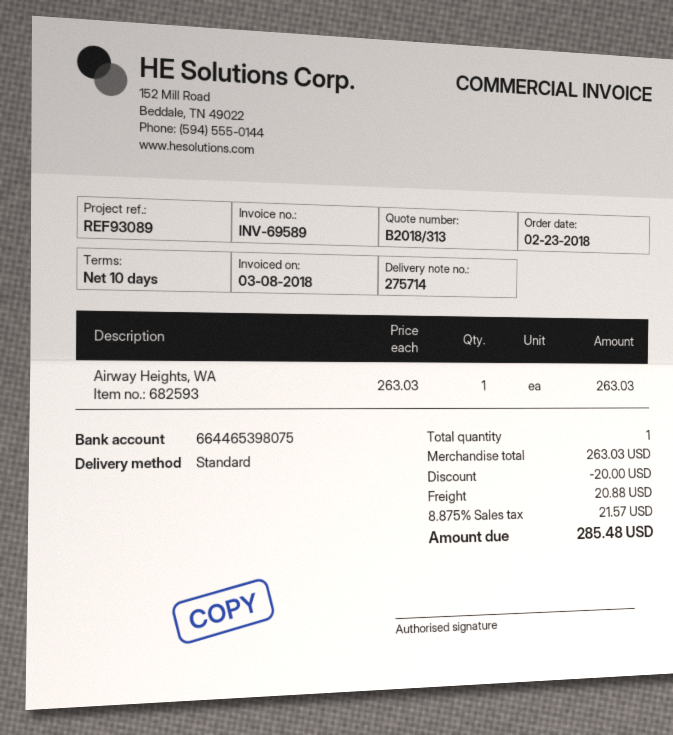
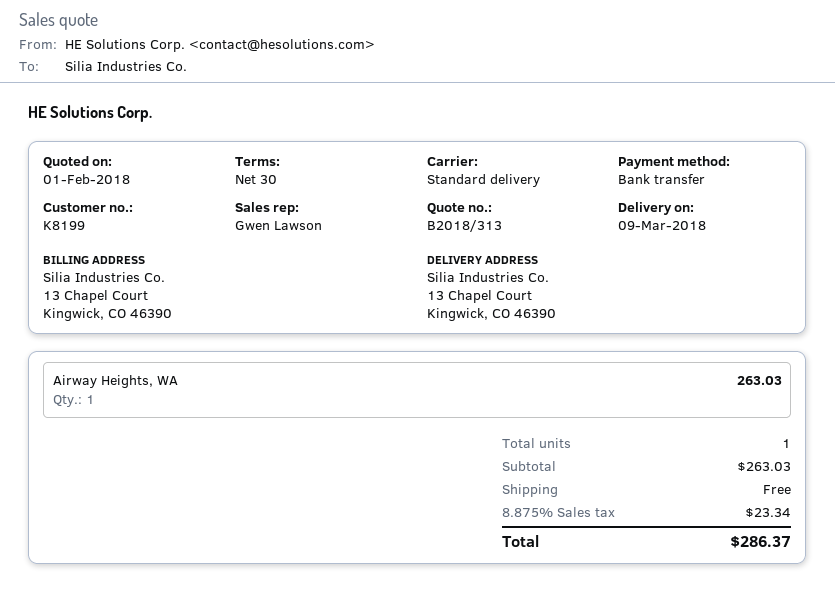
payment terms: 10 days -> 30 days
discount: 20.00 -> none
shipping: 20.88 -> 0.00
tax: 8.875% = 21.57 -> 8.875% = 23.34
total: 285.48 -> 286.37

